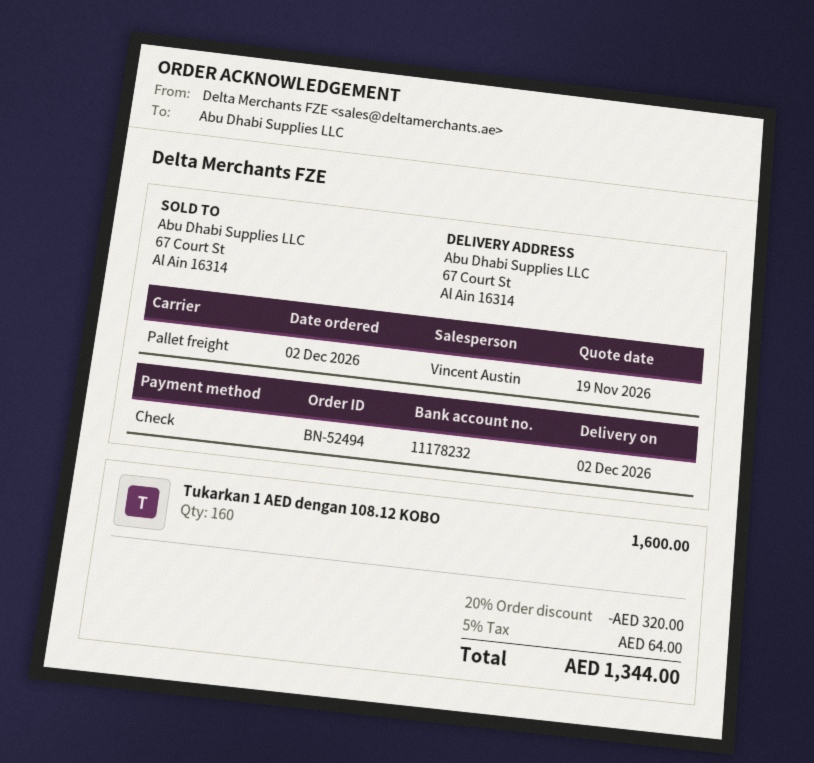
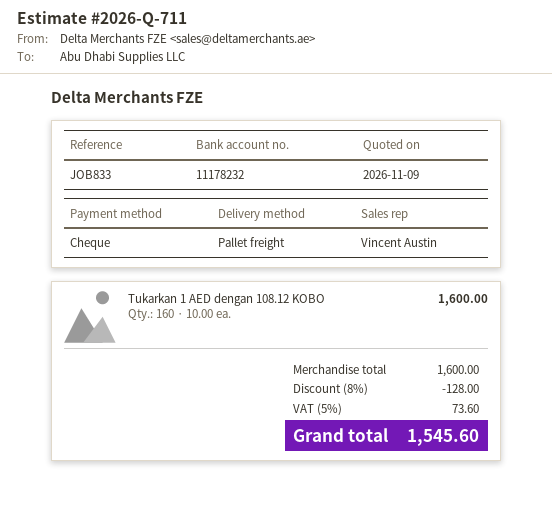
quote date: 2026-11-19 -> 2026-11-09
discount: 20% = 320.00 -> 8% = 128.00
tax: 5% = 64.00 -> 5% = 73.60
total: 1344.00 -> 1545.60

